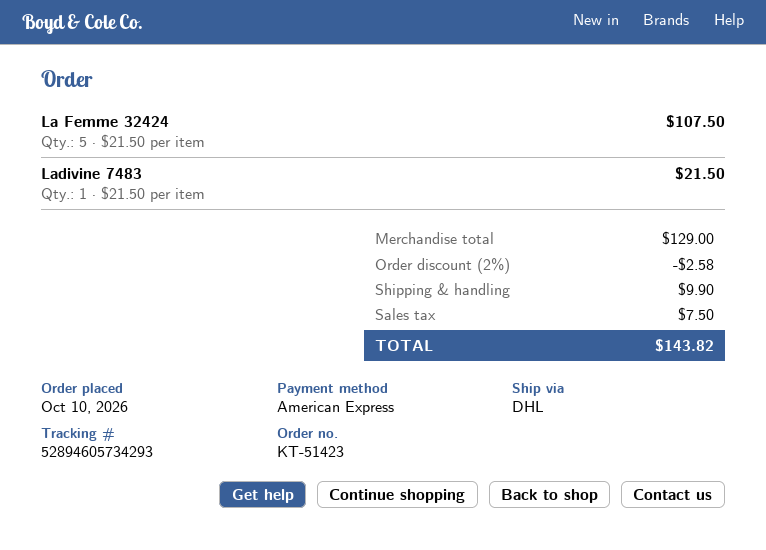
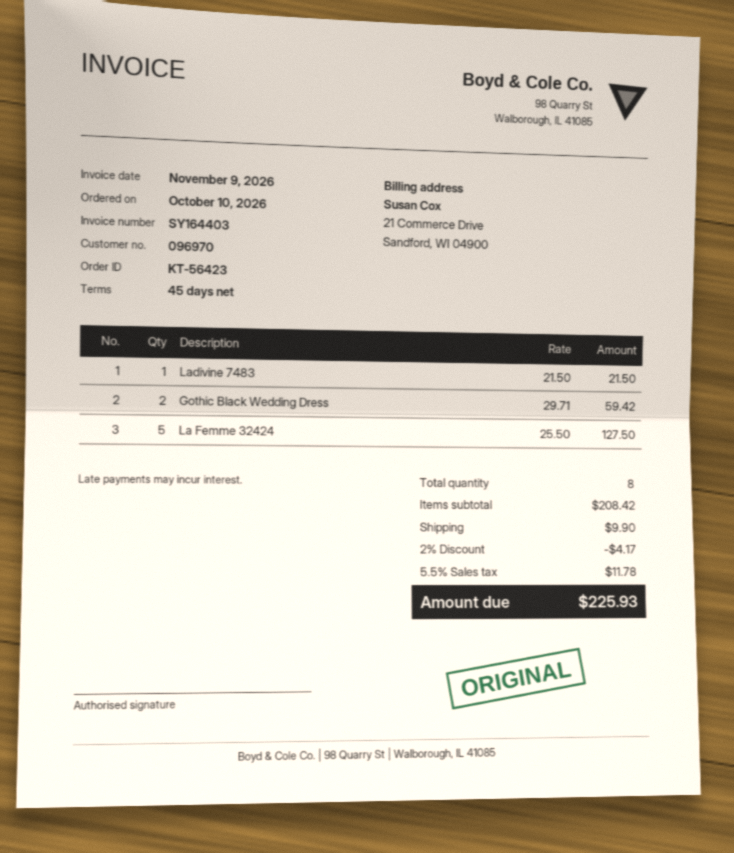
order number: KT-51423 -> KT-56423
La Femme 32424: 5 x 21.50 = 107.50 -> 5 x 25.50 = 127.50
Gothic Black Wedding Dress: none -> 2 x 29.71 = 59.42
subtotal: 129.00 -> 208.42
discount: 2% = 2.58 -> 2% = 4.17
tax: 7.50 -> 11.78
total: 143.82 -> 225.93

